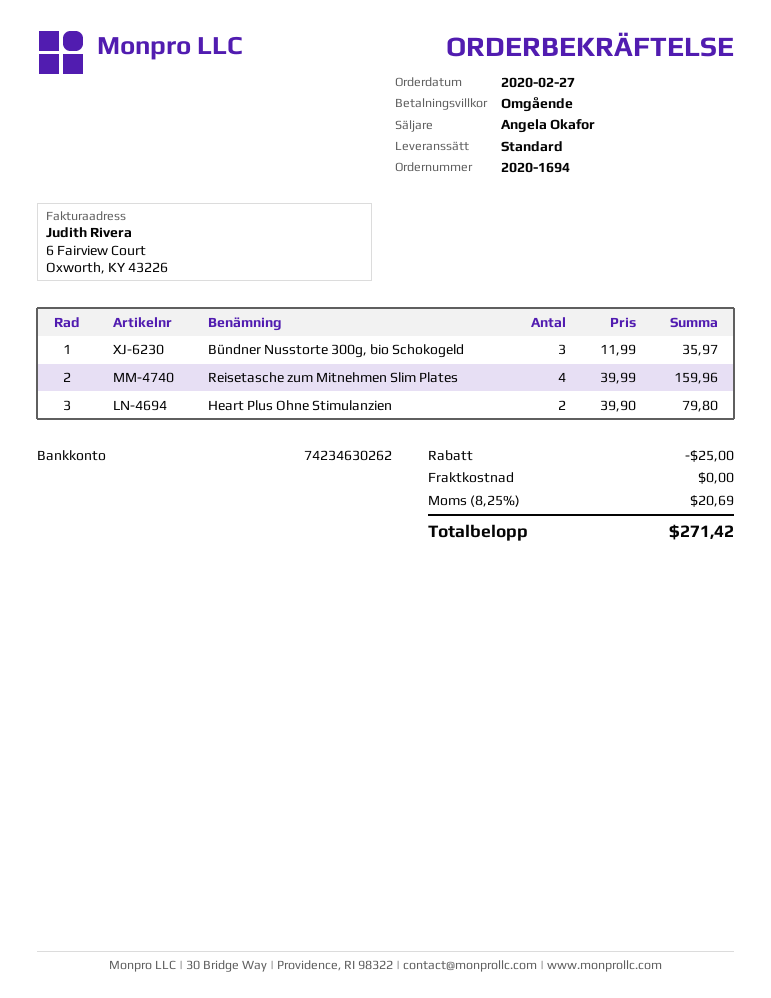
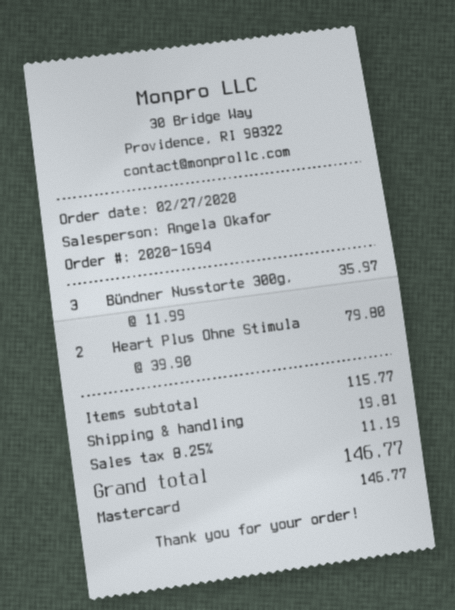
Reisetasche zum Mitnehmen Slim Plates: 4 x 39.99 = 159.96 -> none
discount: 25.00 -> none
shipping: 0.00 -> 19.81
tax: 8.25% = 20.69 -> 8.25% = 11.19
total: 271.42 -> 146.77

